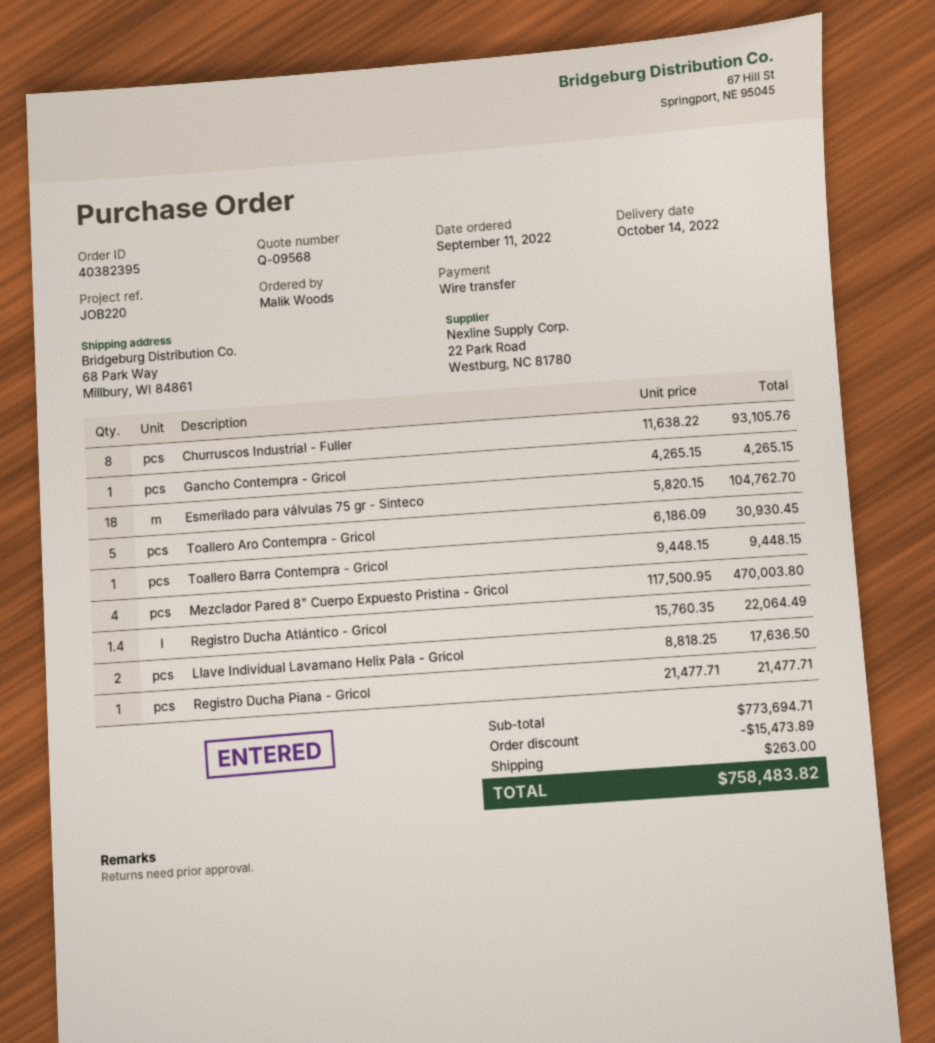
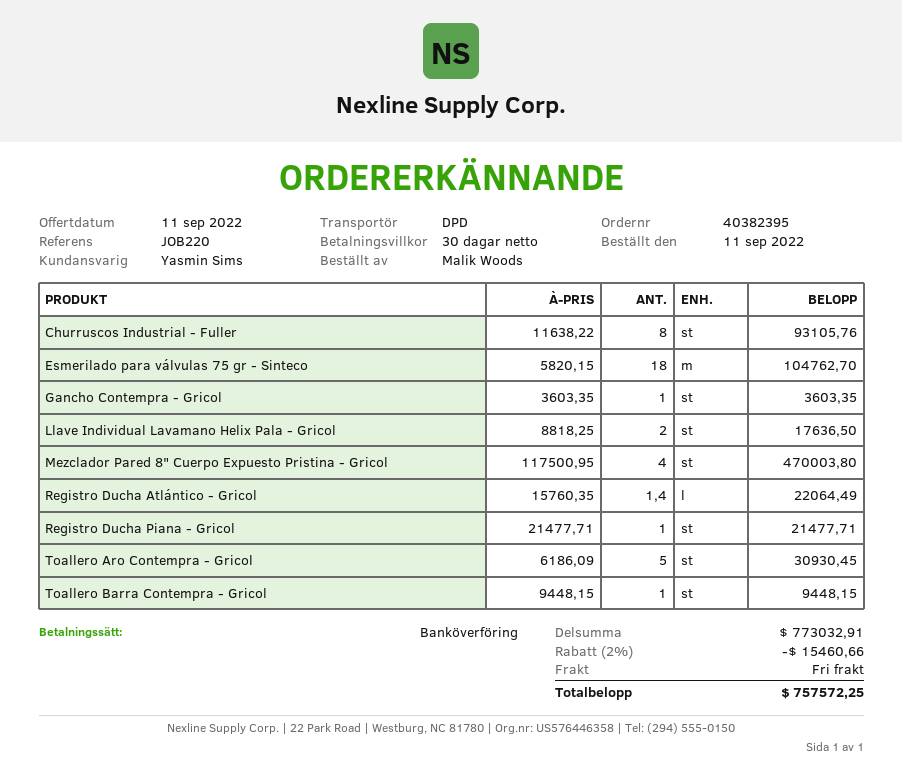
Gancho Contempra - Gricol: 1 x 4265.15 = 4265.15 -> 1 x 3603.35 = 3603.35
subtotal: 773694.71 -> 773032.91
discount: 15473.89 -> 15460.66
shipping: 263.00 -> 0.00
total: 758483.82 -> 757572.25

